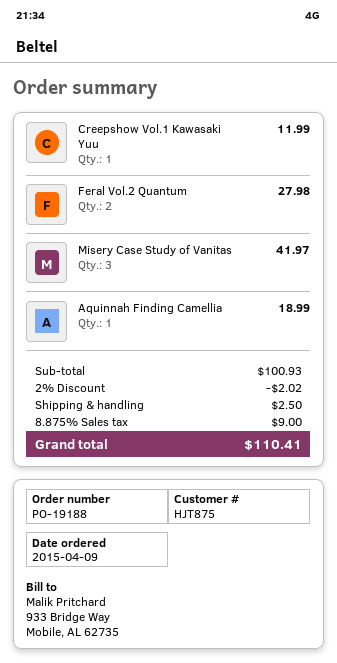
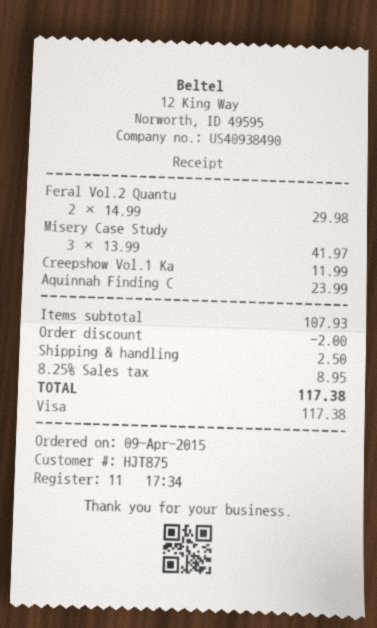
Feral Vol.2 Quantum: 2 for 27.98 -> 2 for 29.98
Aquinnah Finding Camellia: 1 for 18.99 -> 1 for 23.99
subtotal: 100.93 -> 107.93
discount: 2.02 -> 2.00
tax: 8.875% = 9.00 -> 8.25% = 8.95
total: 110.41 -> 117.38

